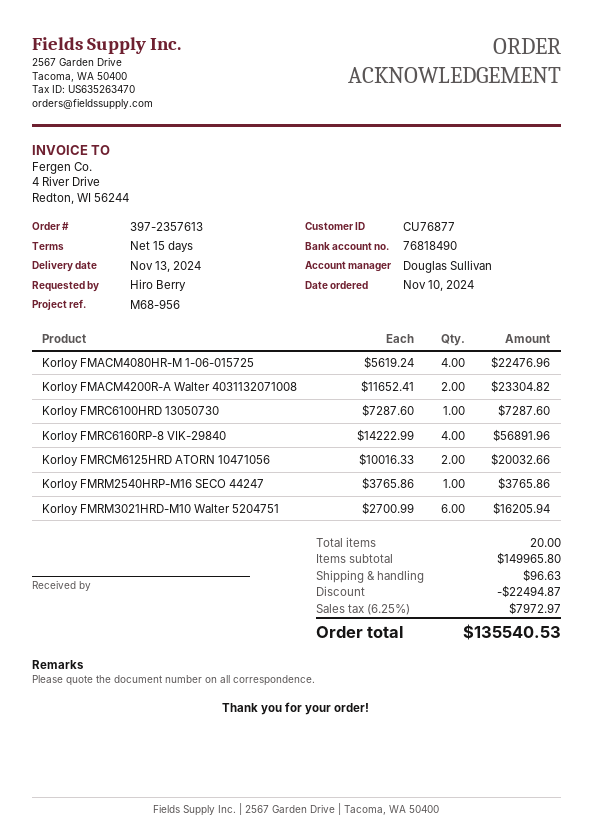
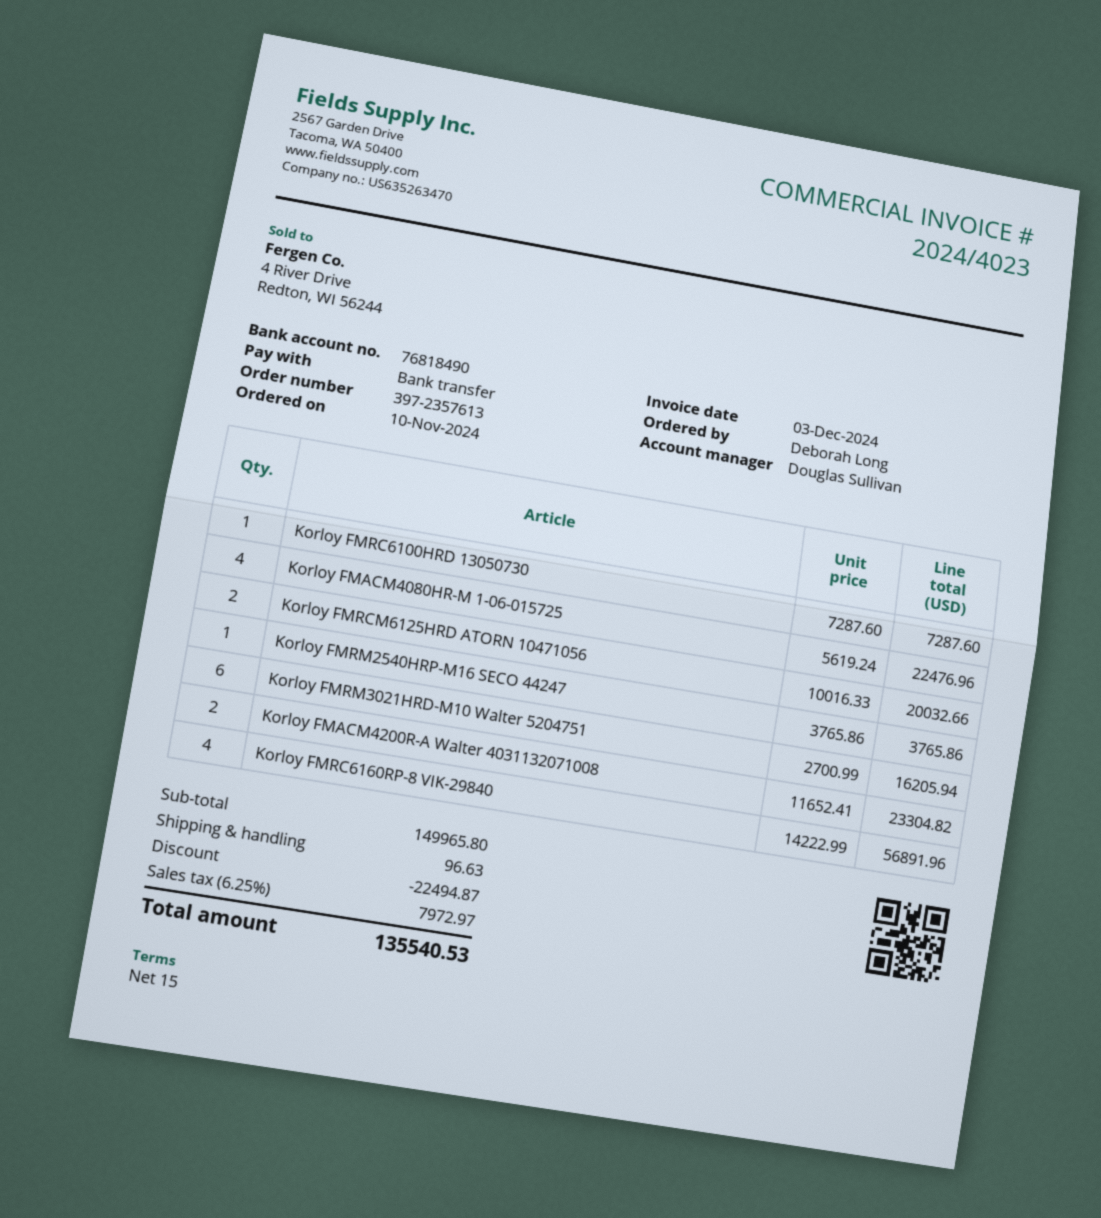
ordered by: Hiro Berry -> Deborah Long

